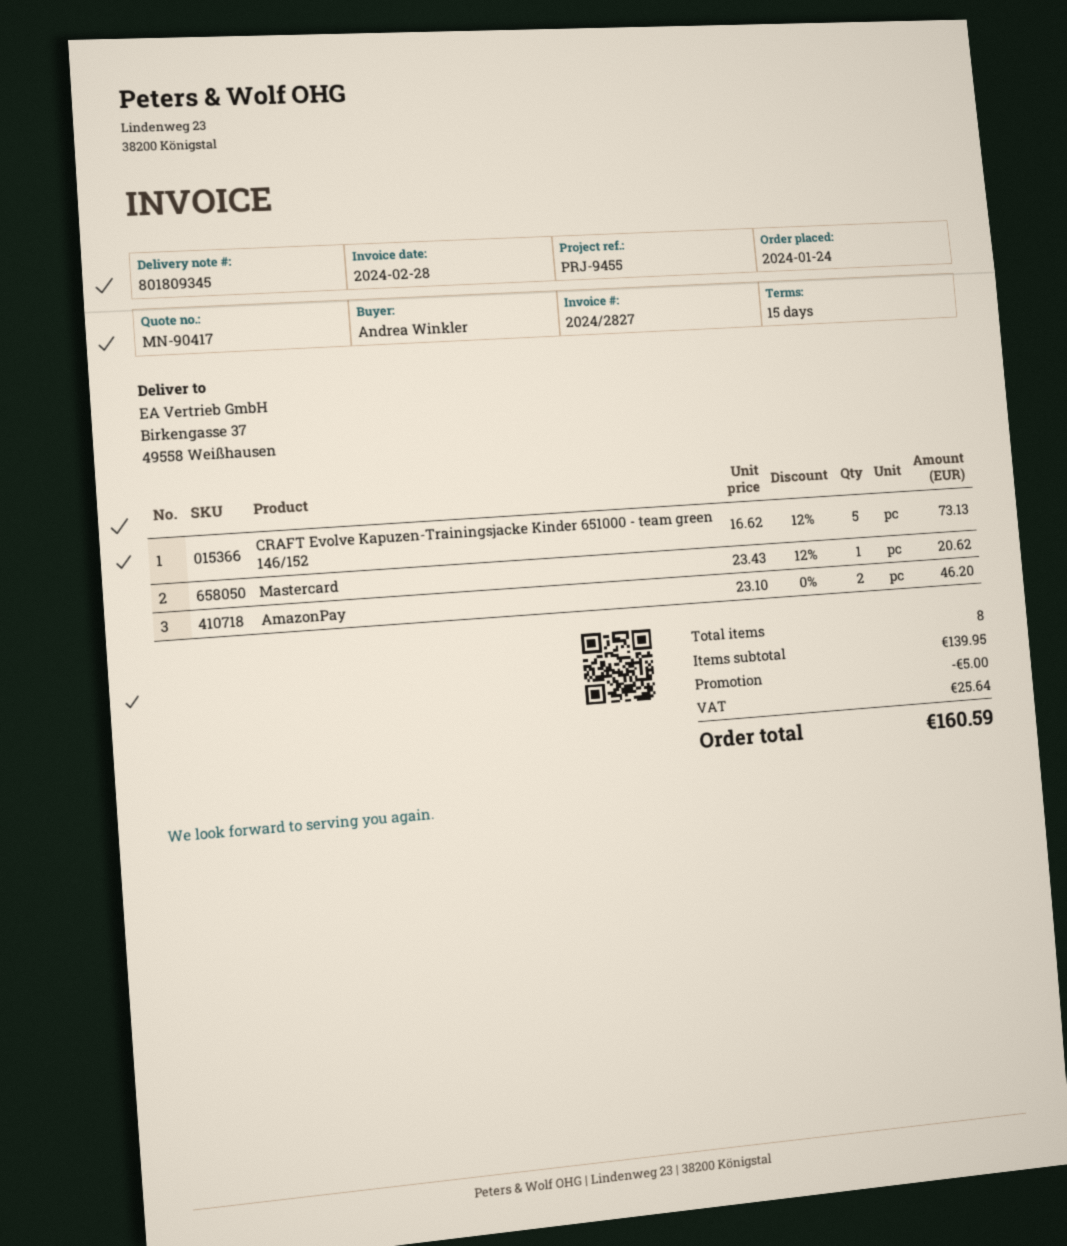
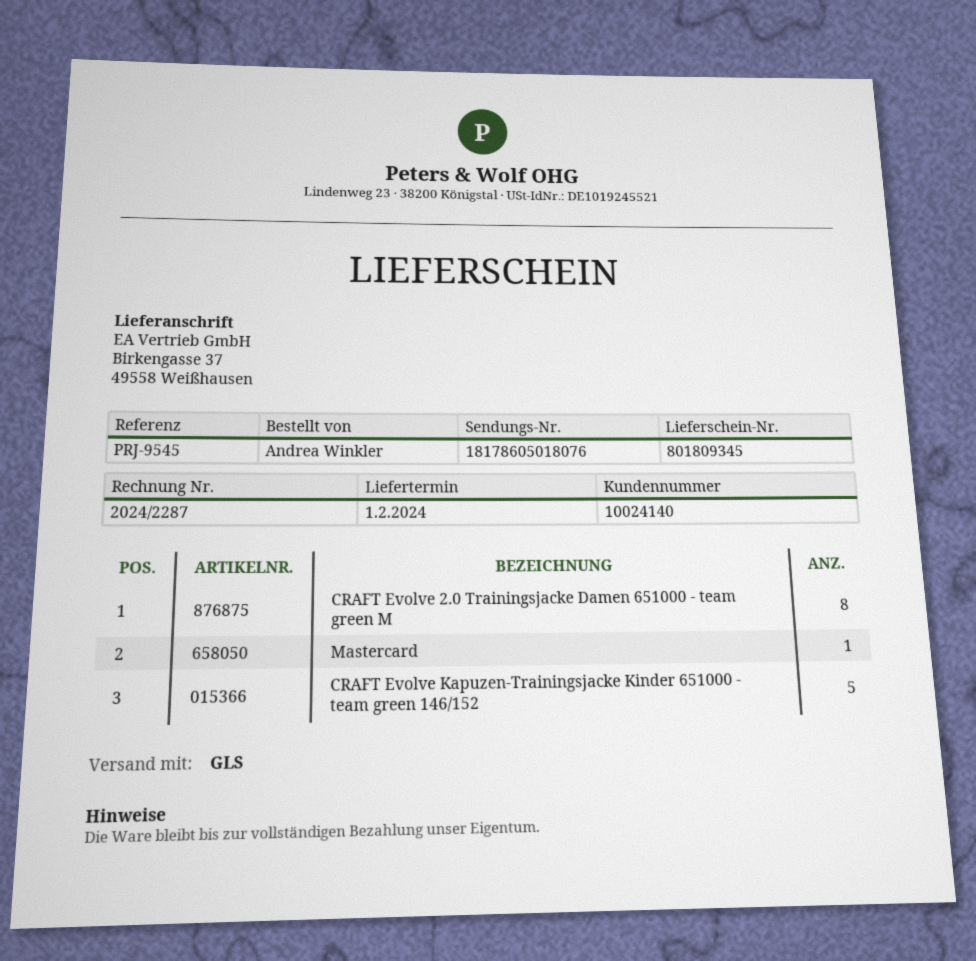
invoice number: 2024/2827 -> 2024/2287
reference: PRJ-9455 -> PRJ-9545
AmazonPay: 2 -> none
CRAFT Evolve 2.0 Trainingsjacke Damen 651000 - team green M: none -> 8

